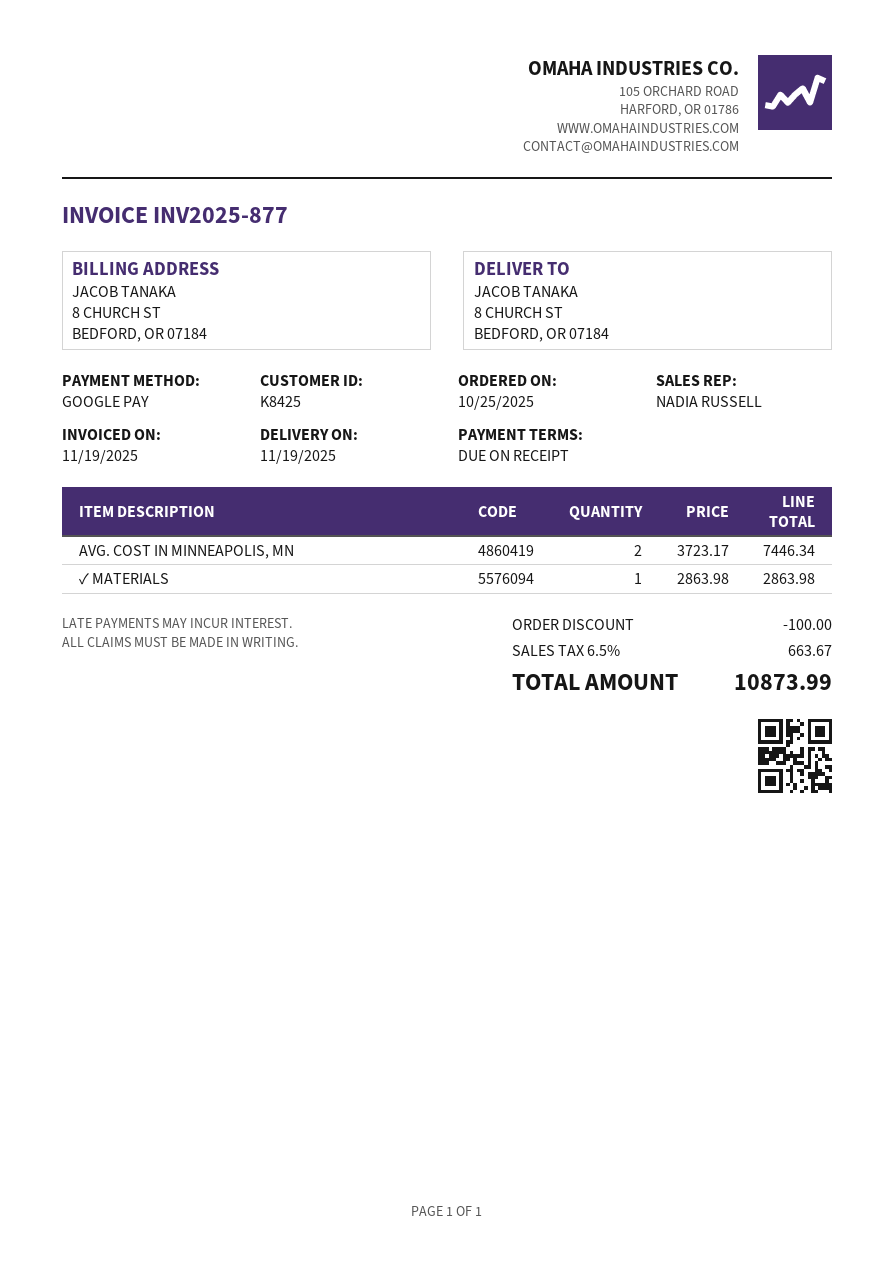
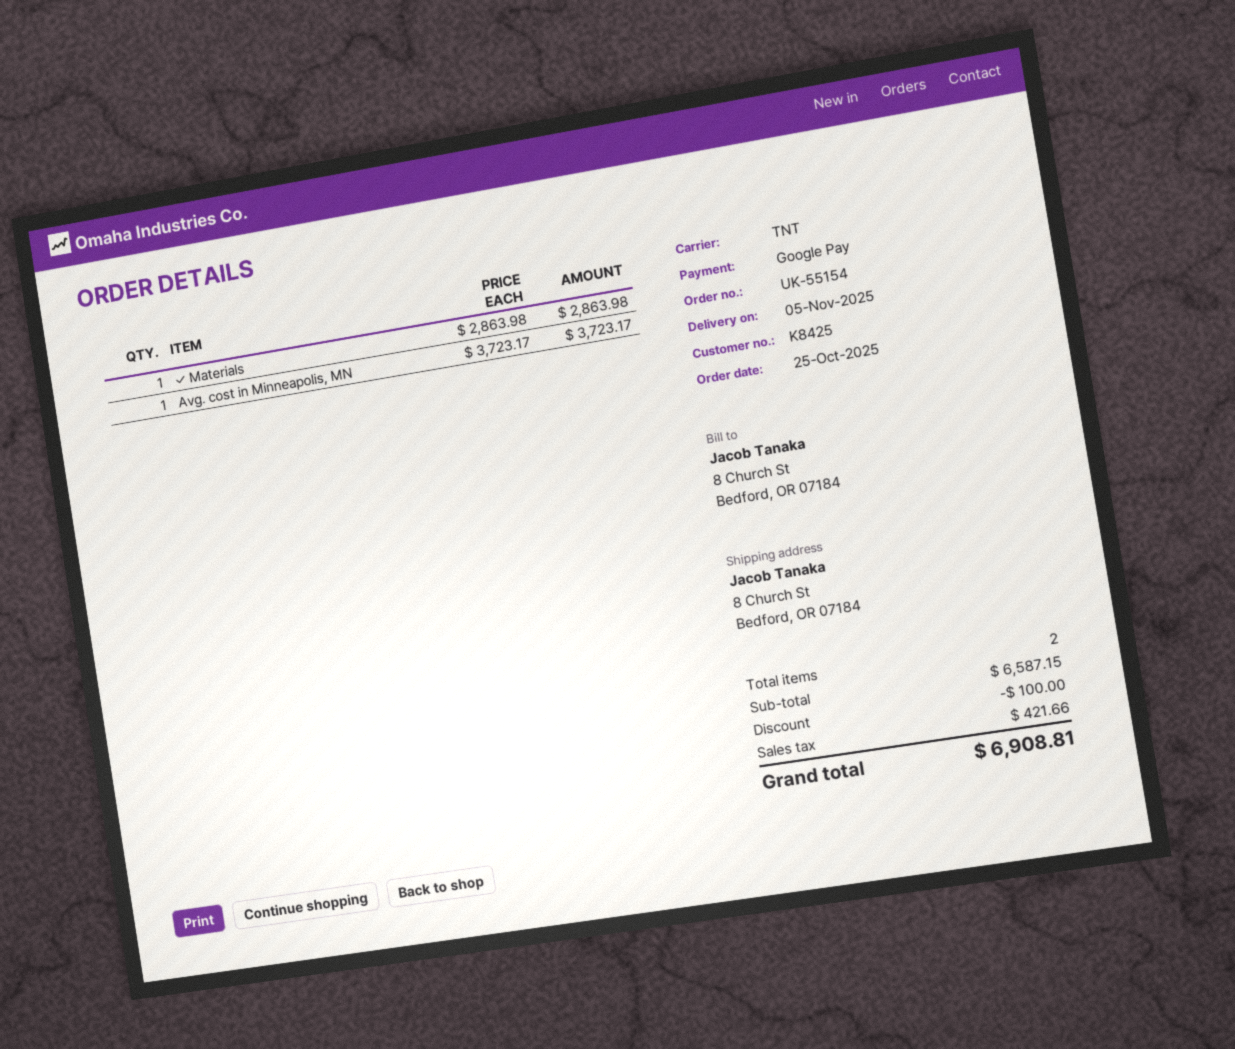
delivery date: 2025-11-19 -> 2025-11-05
AVG. COST IN MINNEAPOLIS, MN: 2 x 3723.17 = 7446.34 -> 1 x 3723.17 = 3723.17
tax: 663.67 -> 421.66
total: 10873.99 -> 6908.81

